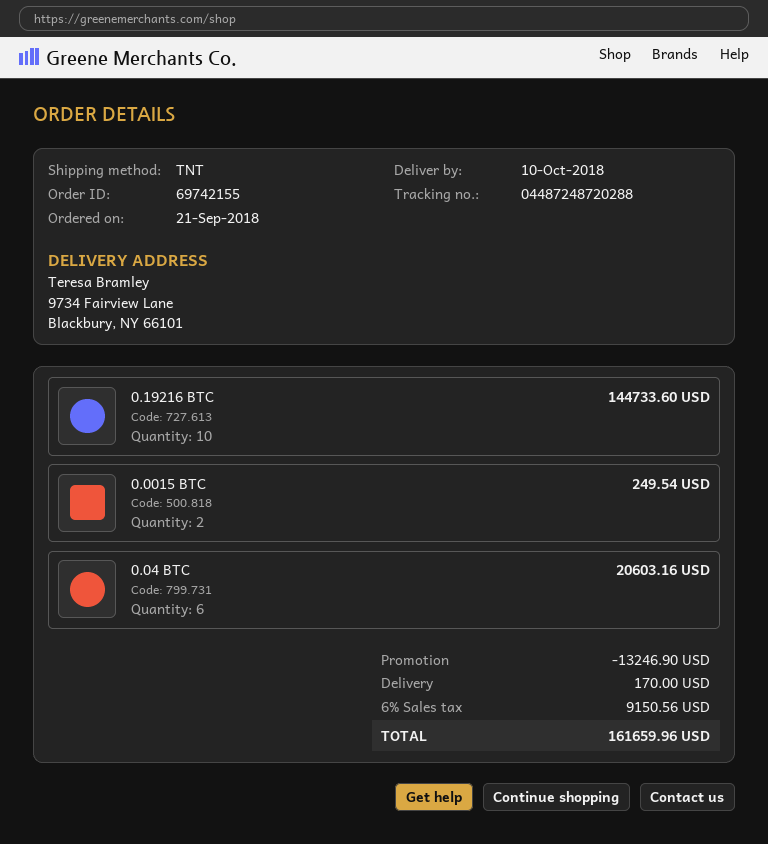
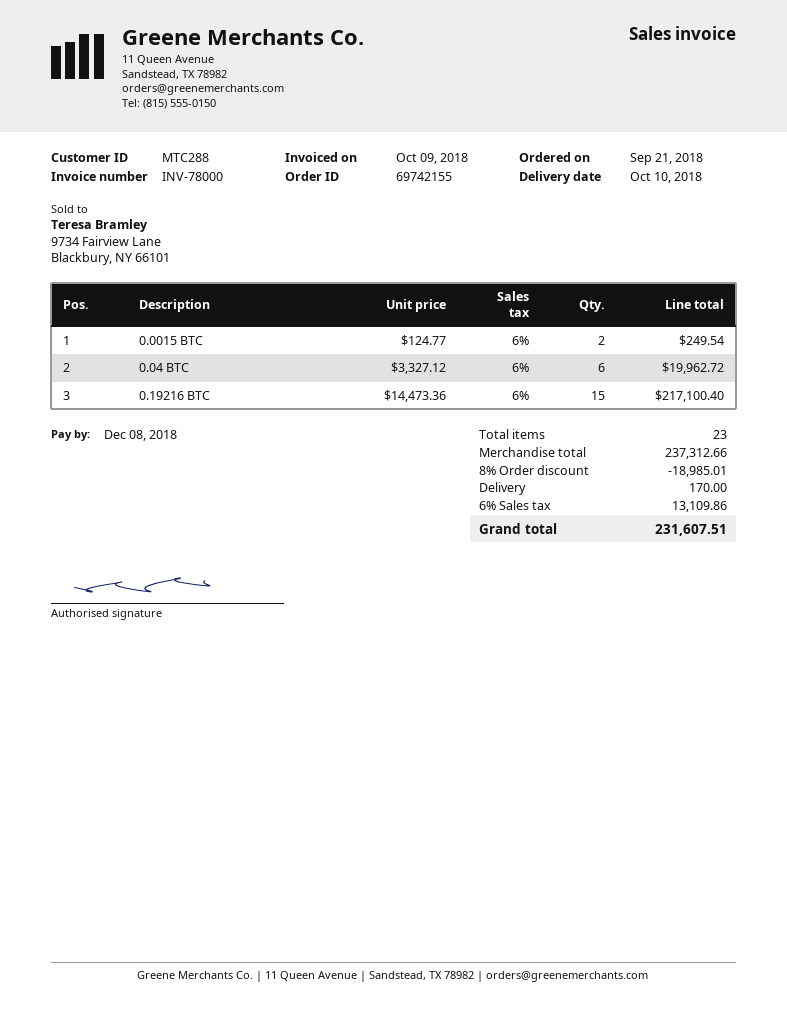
0.19216 BTC: 10 for 144733.60 -> 15 for 217100.40
0.04 BTC: 6 for 20603.16 -> 6 for 19962.72
discount: 13246.90 -> 18985.01
tax: 6% = 9150.56 -> 6% = 13109.86
total: 161659.96 -> 231607.51

